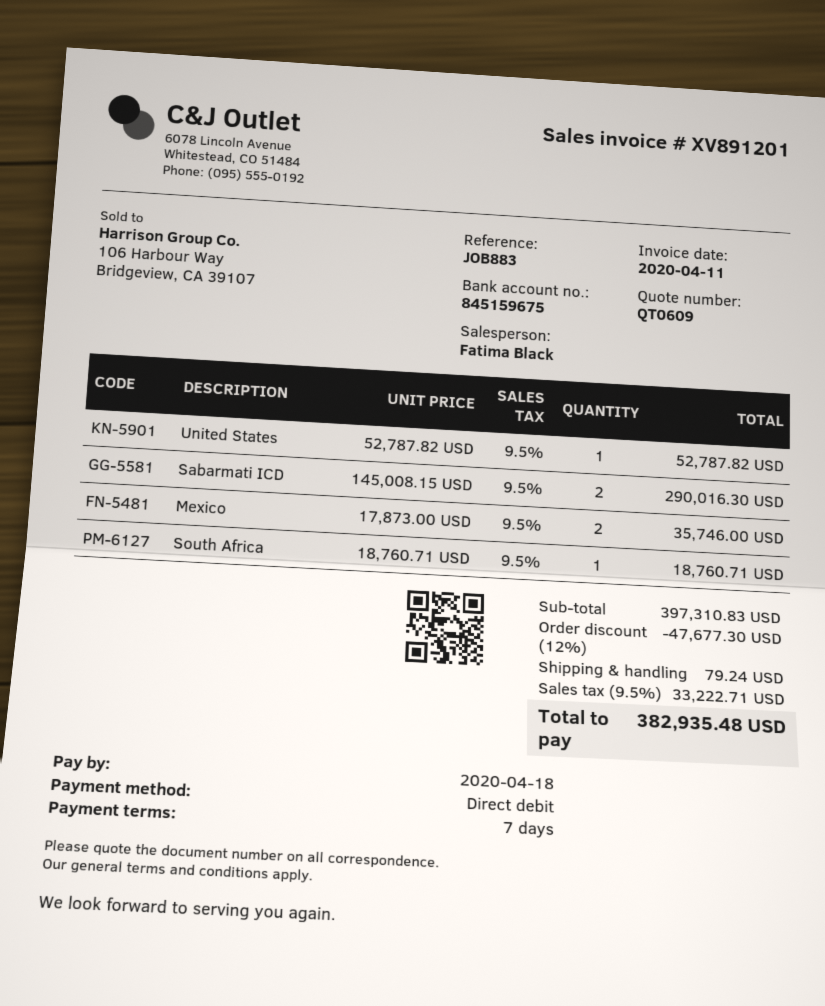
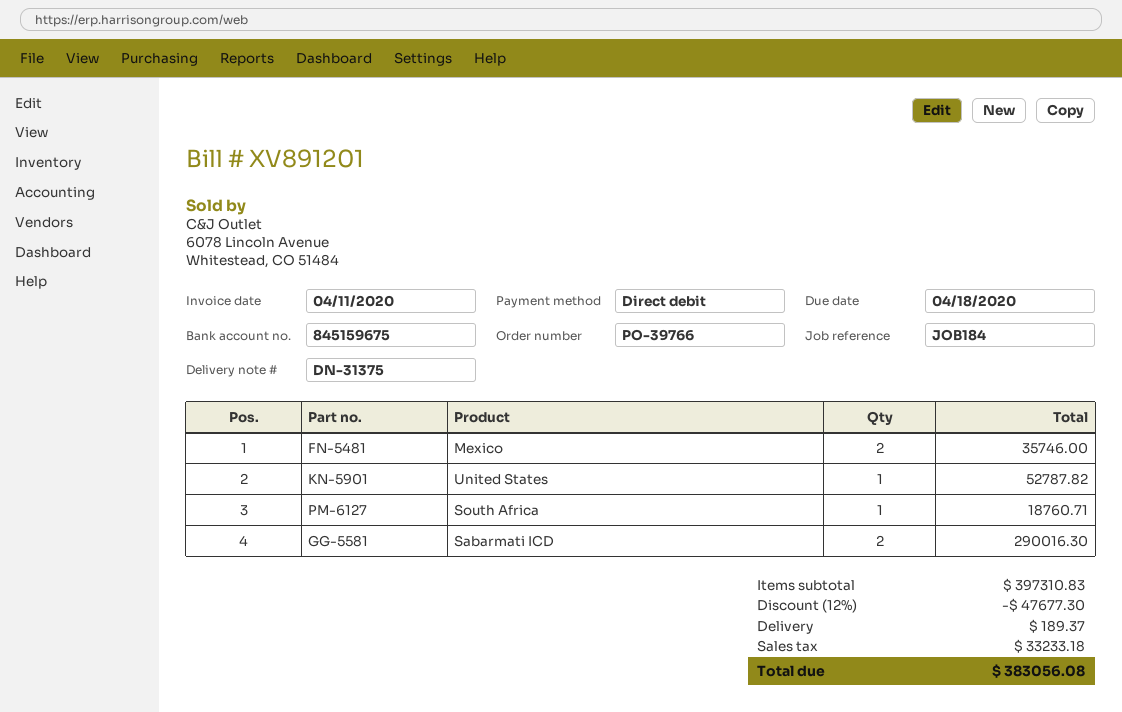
reference: JOB883 -> JOB184
shipping: 79.24 -> 189.37
tax: 33222.71 -> 33233.18
total: 382935.48 -> 383056.08

